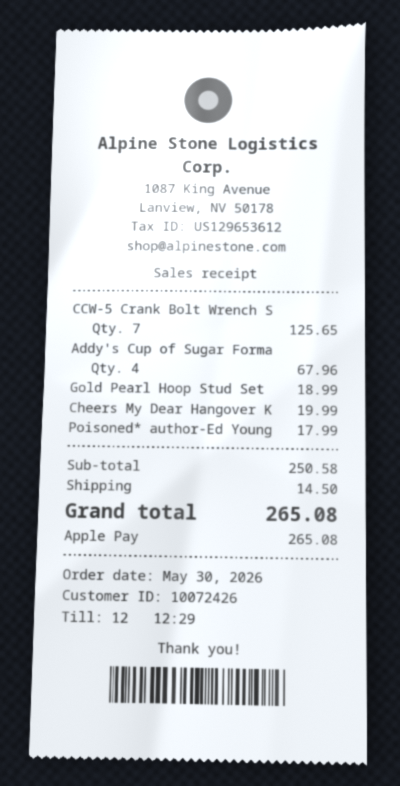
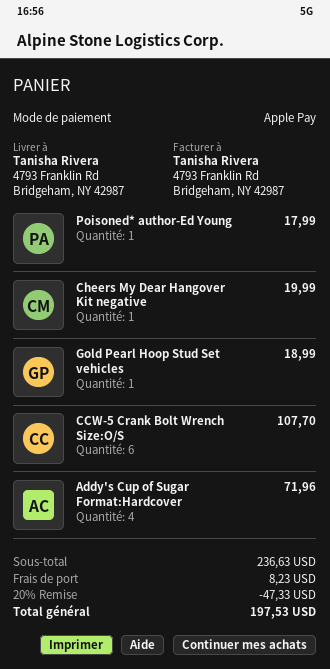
CCW-5 Crank Bolt Wrench S: 7 for 125.65 -> 6 for 107.70
Addy's Cup of Sugar Forma: 4 for 67.96 -> 4 for 71.96
subtotal: 250.58 -> 236.63
discount: none -> 20% = 47.33
shipping: 14.50 -> 8.23
total: 265.08 -> 197.53

